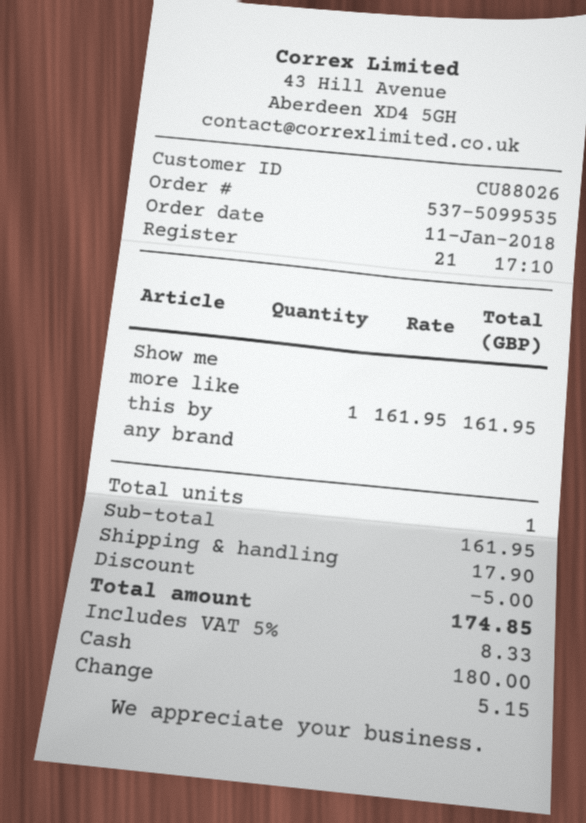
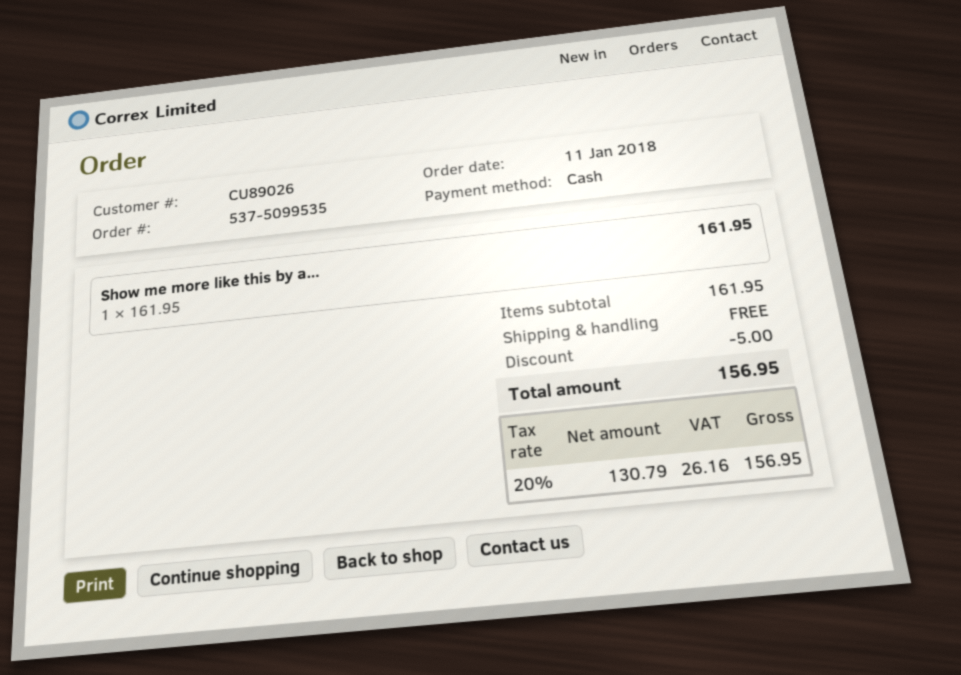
customer number: CU88026 -> CU89026
shipping: 17.90 -> 0.00
tax: 5% = 8.33 -> 20% = 26.16
total: 174.85 -> 156.95

